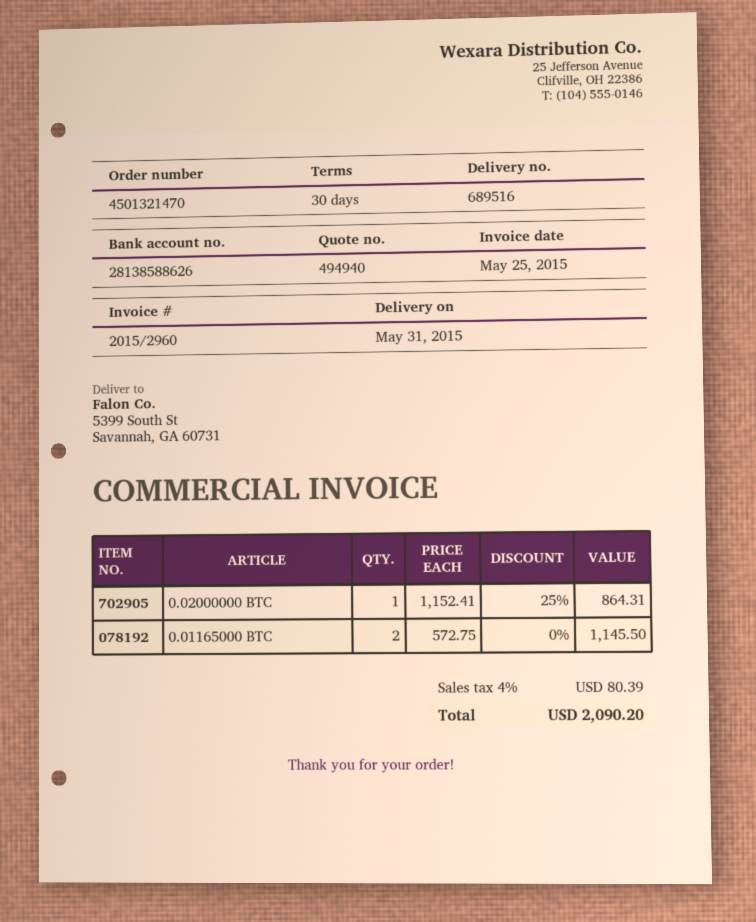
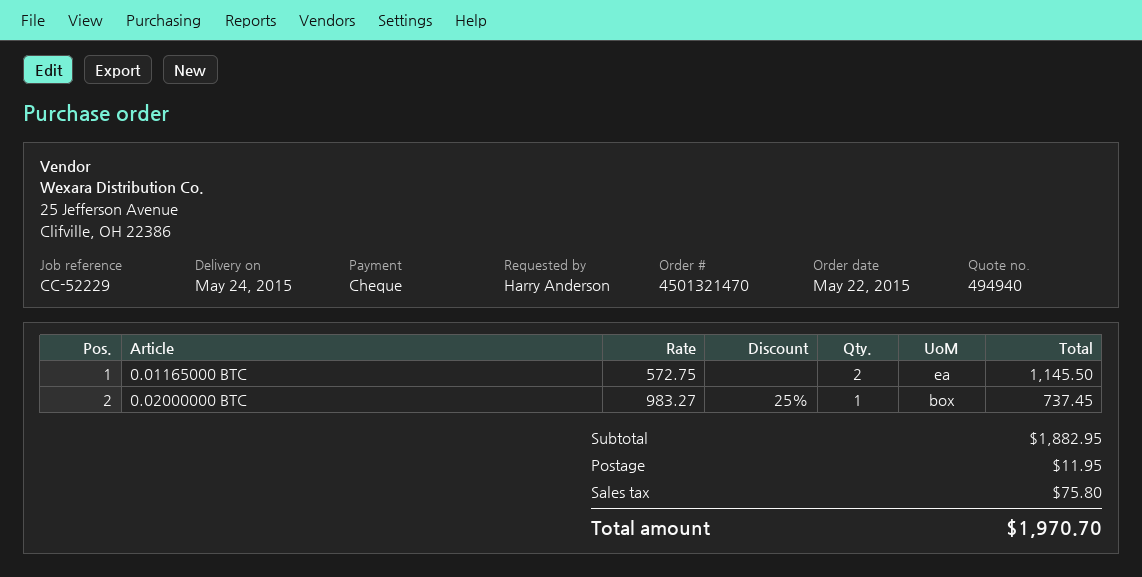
delivery date: 2015-05-31 -> 2015-05-24
0.02000000 BTC: 1 x 1152.41 - 25% = 864.31 -> 1 x 983.27 - 25% = 737.45
shipping: none -> 11.95
tax: 80.39 -> 75.80
total: 2090.20 -> 1970.70

